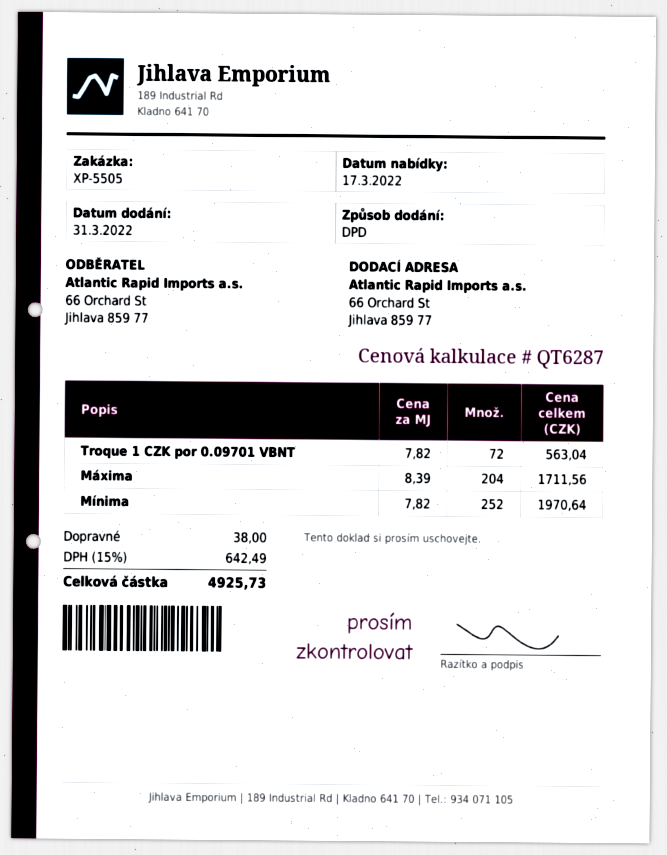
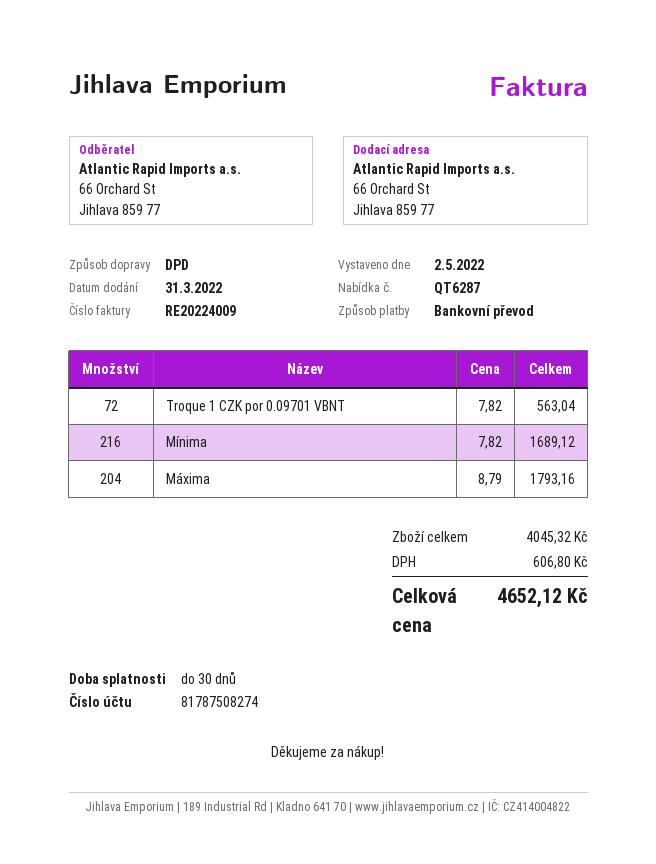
Máxima: 204 x 8.39 = 1711.56 -> 204 x 8.79 = 1793.16
Mínima: 252 x 7.82 = 1970.64 -> 216 x 7.82 = 1689.12
shipping: 38.00 -> none
tax: 642.49 -> 606.80
total: 4925.73 -> 4652.12

